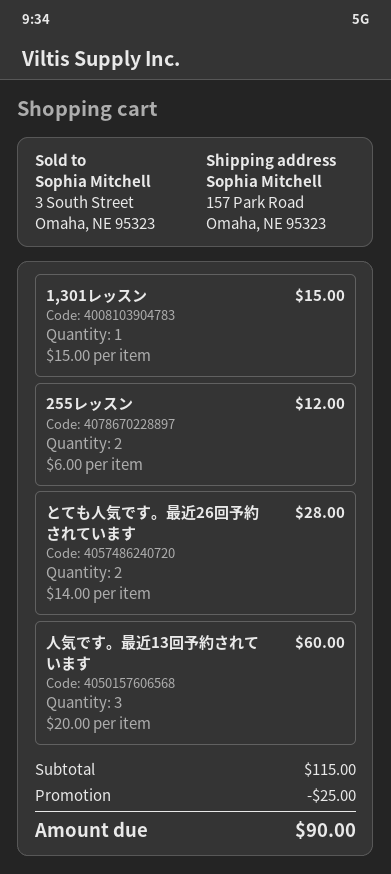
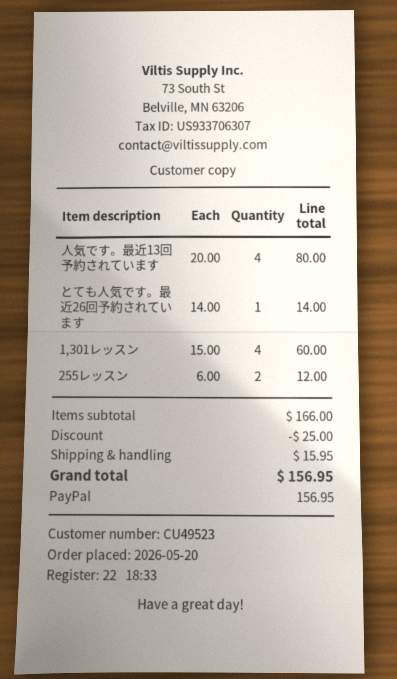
1,301レッスン: 1 x 15.00 = 15.00 -> 4 x 15.00 = 60.00
とても人気です。最近26回予約されています: 2 x 14.00 = 28.00 -> 1 x 14.00 = 14.00
人気です。最近13回予約されています: 3 x 20.00 = 60.00 -> 4 x 20.00 = 80.00
subtotal: 115.00 -> 166.00
shipping: none -> 15.95
total: 90.00 -> 156.95

